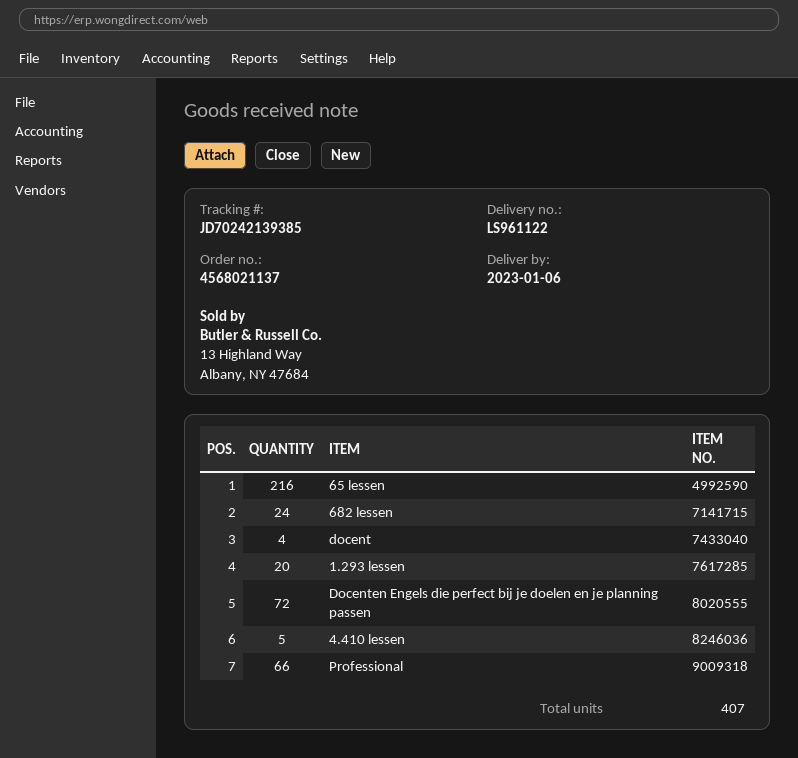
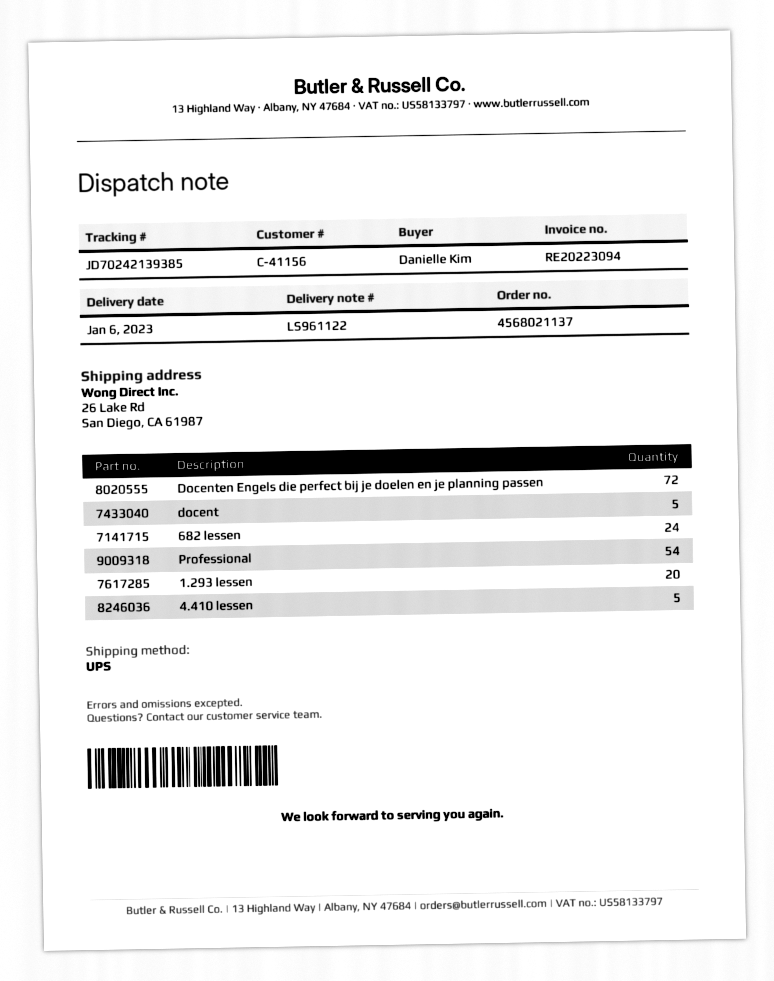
65 lessen: 216 -> none
docent: 4 -> 5
Professional: 66 -> 54

